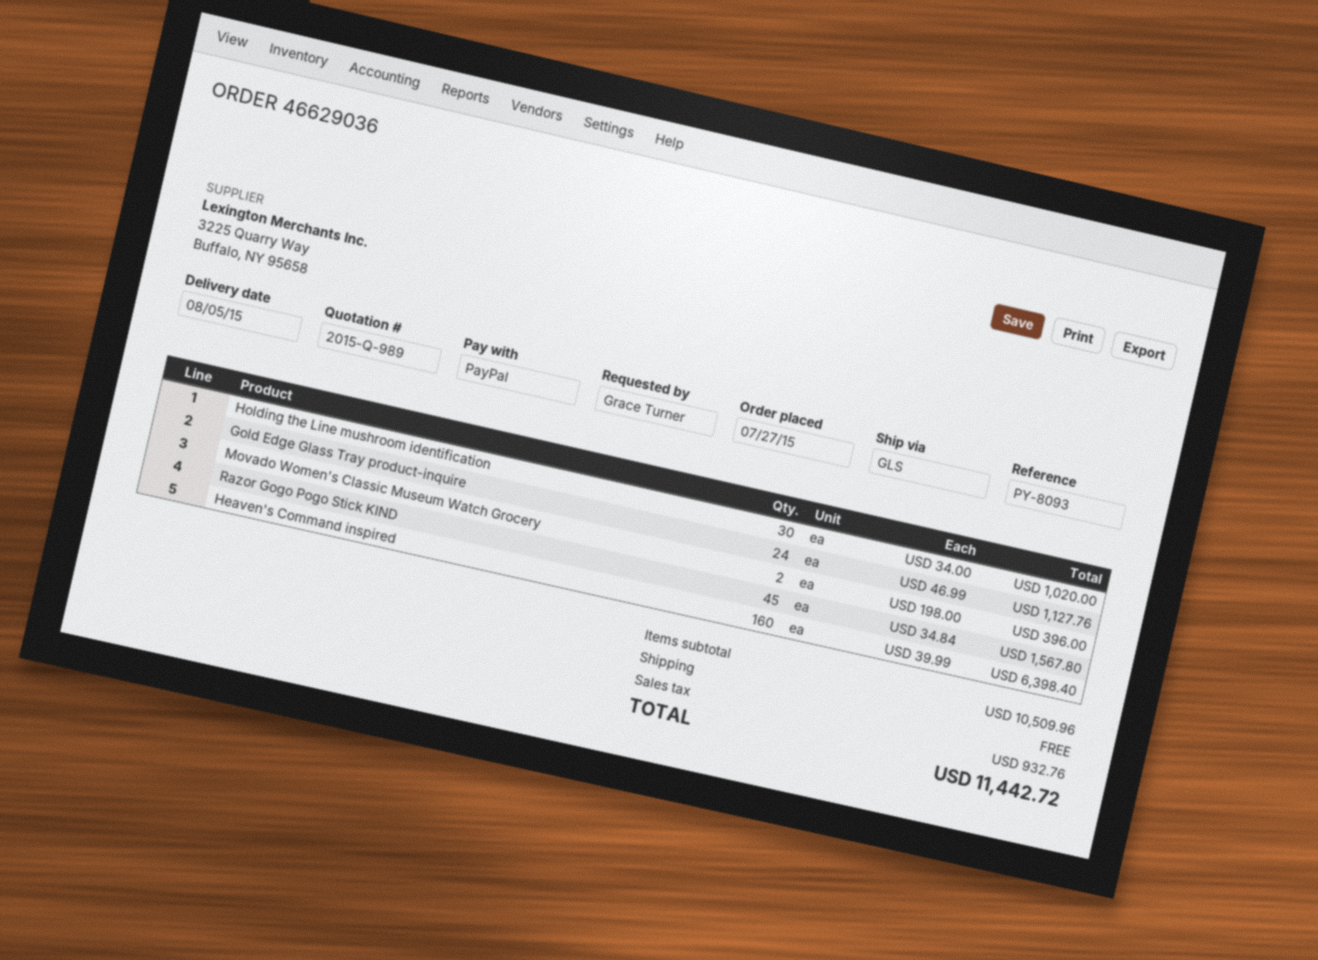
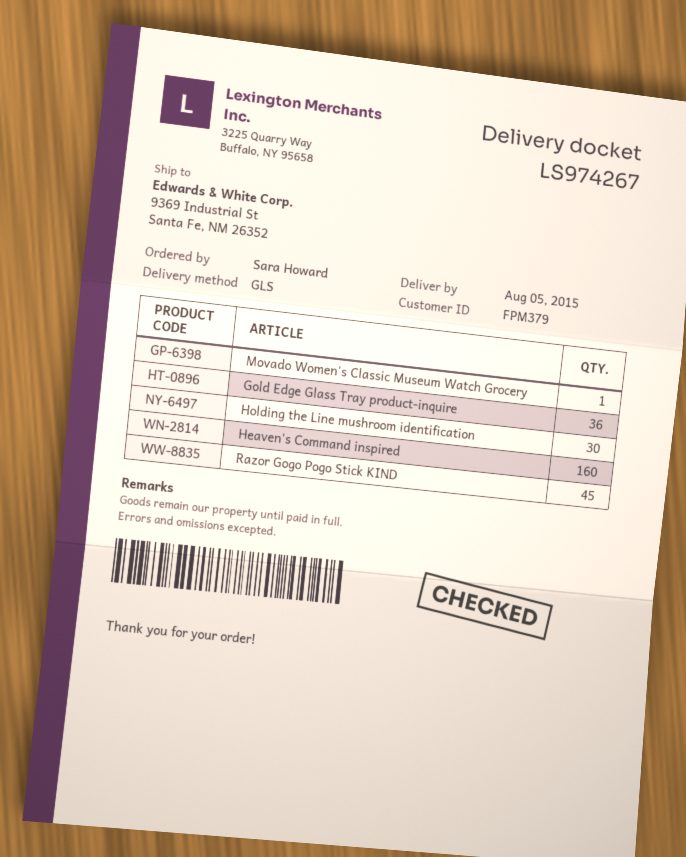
ordered by: Grace Turner -> Sara Howard
Gold Edge Glass Tray product-inquire: 24 -> 36
Movado Women's Classic Museum Watch Grocery: 2 -> 1

